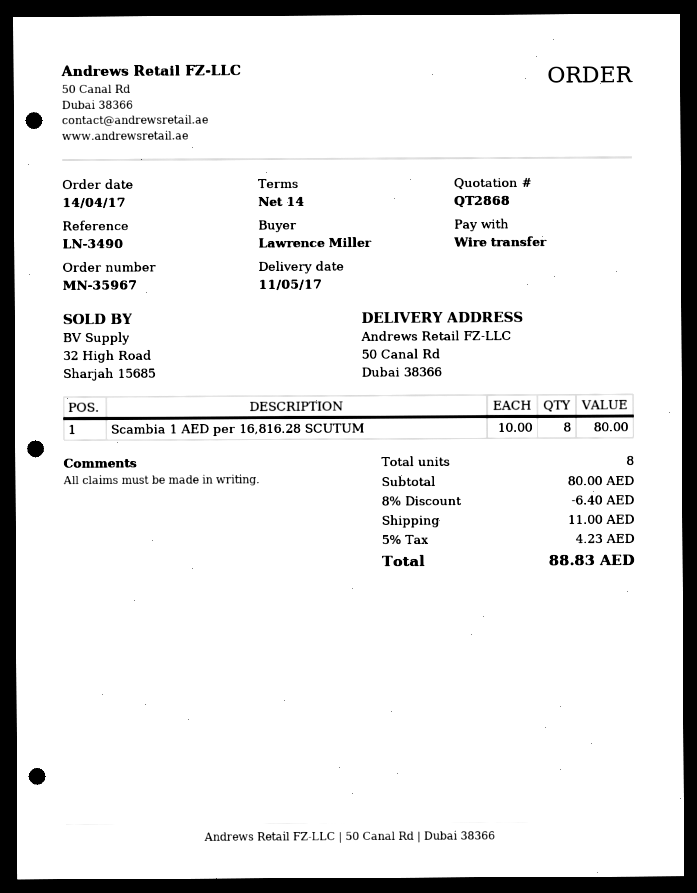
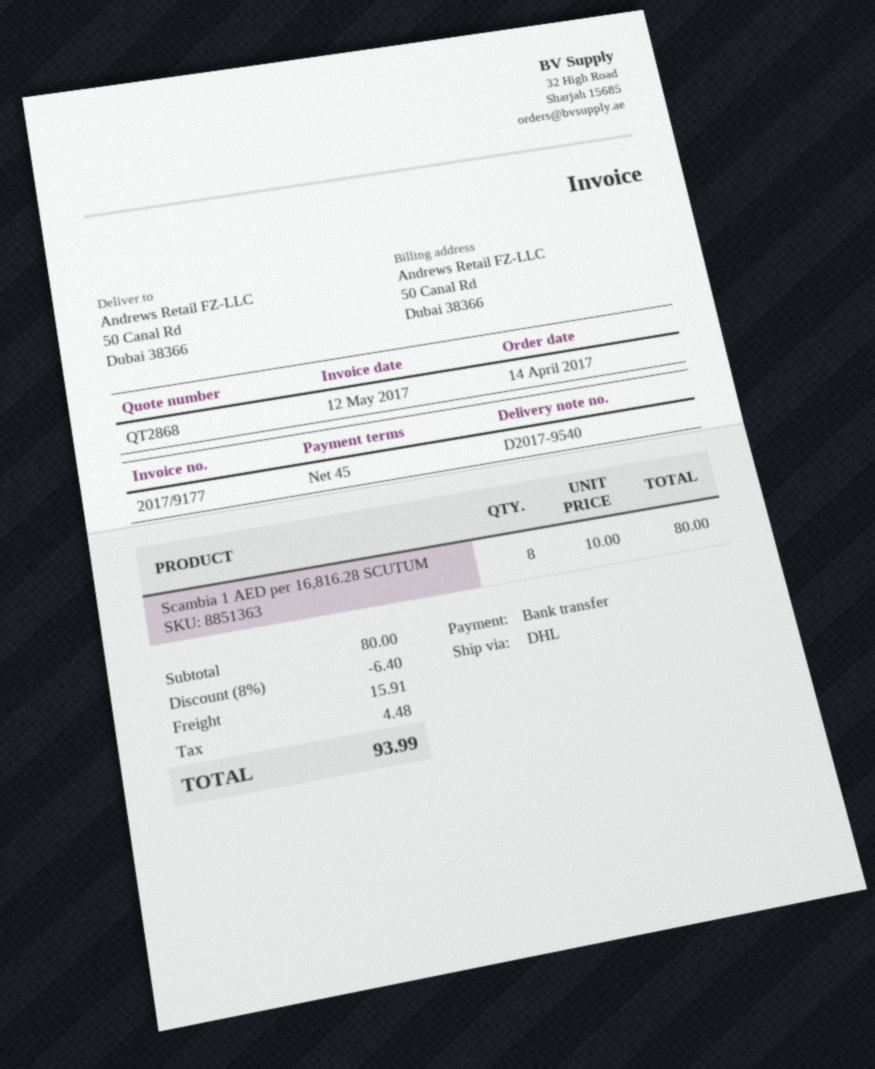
payment terms: 14 days -> 45 days
shipping: 11.00 -> 15.91
tax: 4.23 -> 4.48
total: 88.83 -> 93.99

